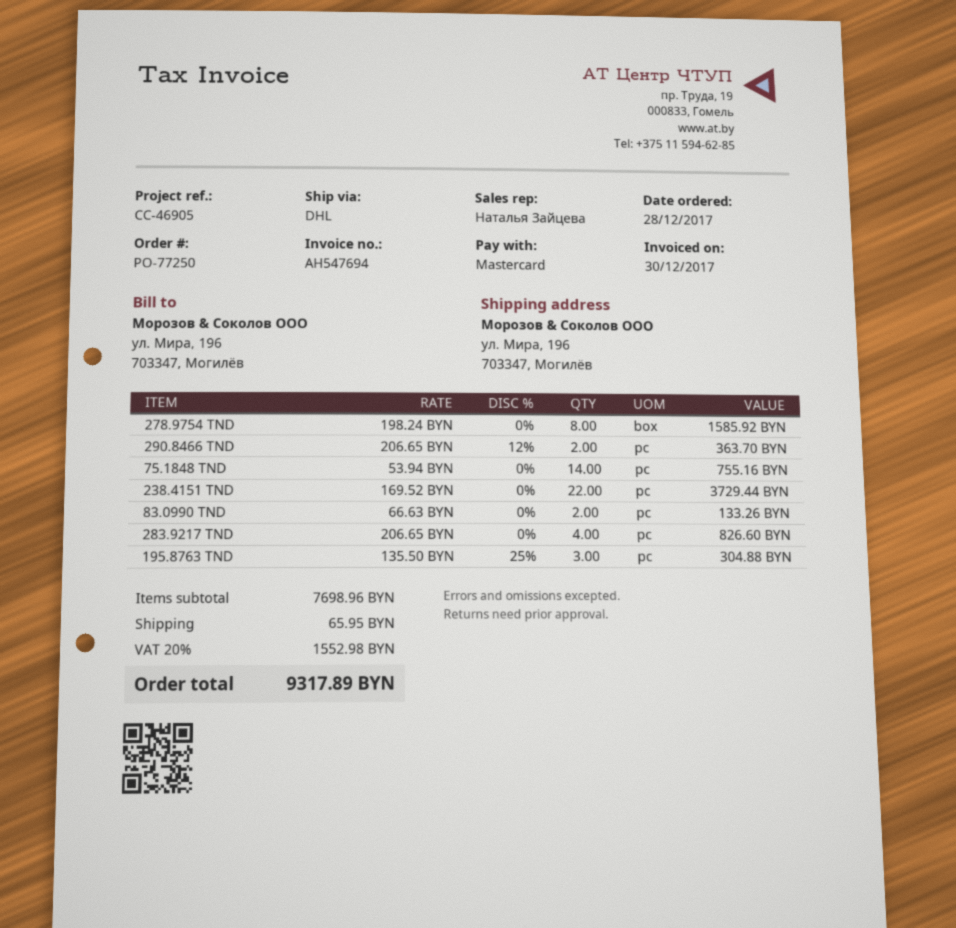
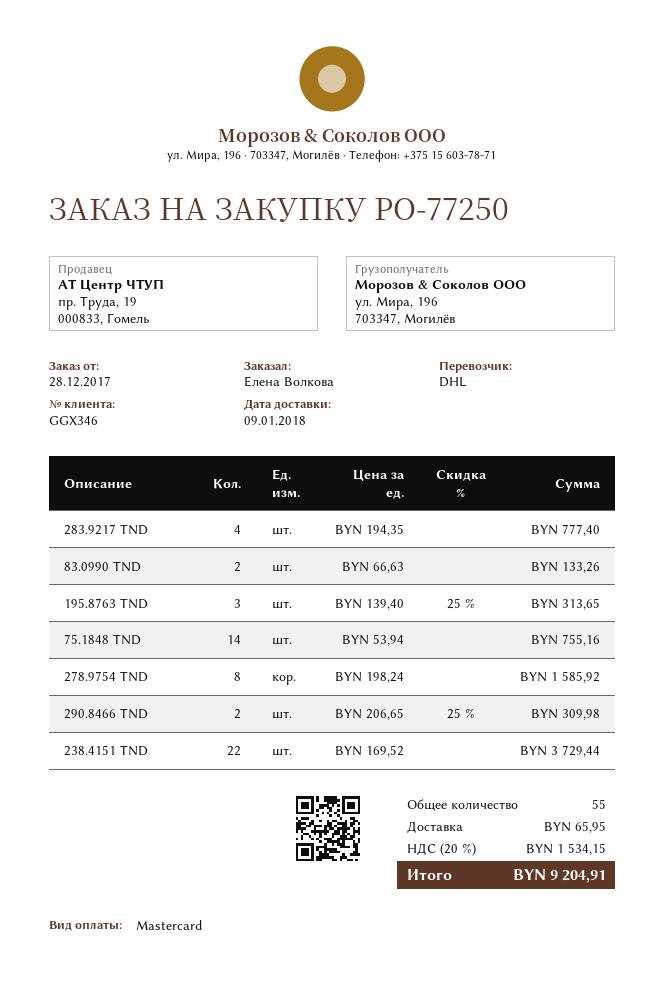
290.8466 TND: 2 x 206.65 - 12% = 363.70 -> 2 x 206.65 - 25% = 309.98
283.9217 TND: 4 x 206.65 = 826.60 -> 4 x 194.35 = 777.40
195.8763 TND: 3 x 135.50 - 25% = 304.88 -> 3 x 139.40 - 25% = 313.65
tax: 20% = 1552.98 -> 20% = 1534.15
total: 9317.89 -> 9204.91

